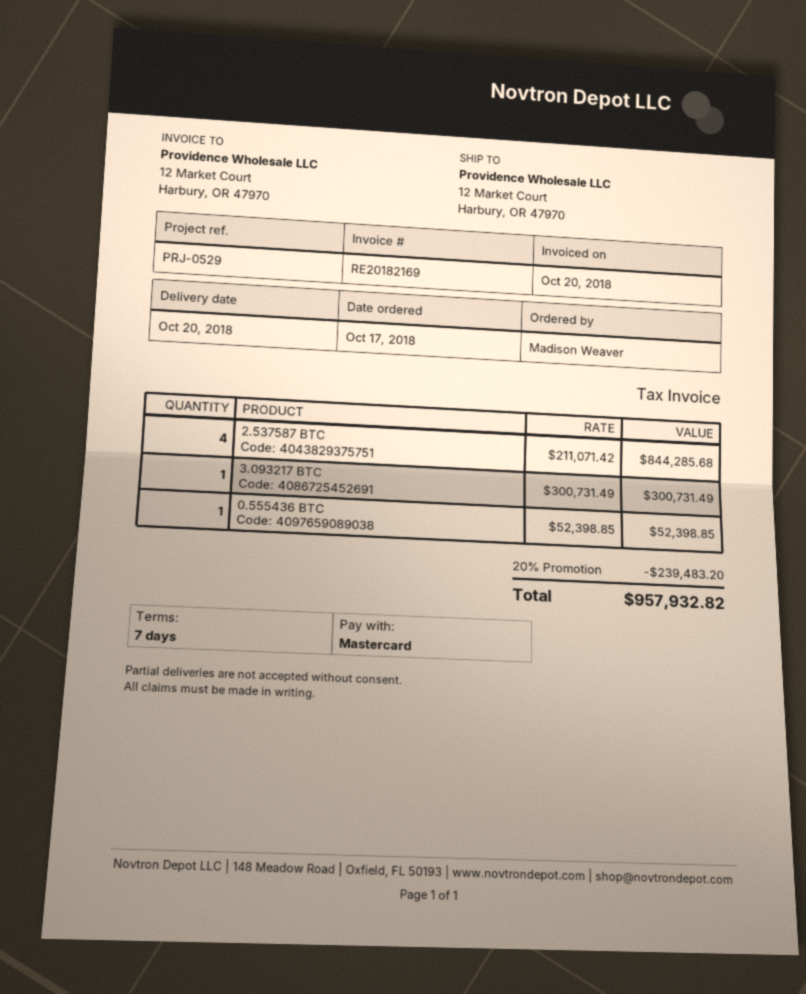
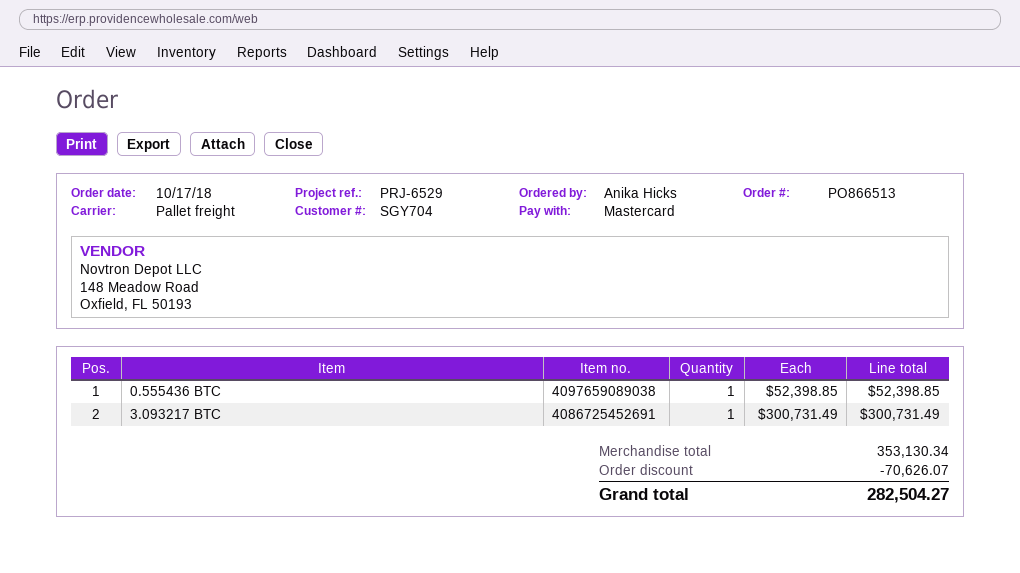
reference: PRJ-0529 -> PRJ-6529
ordered by: Madison Weaver -> Anika Hicks
2.537587 BTC: 4 x 211071.42 = 844285.68 -> none
discount: 239483.20 -> 70626.07
total: 957932.82 -> 282504.27

